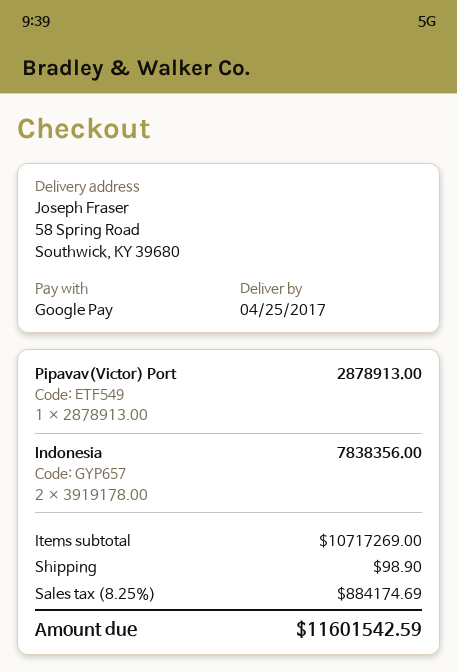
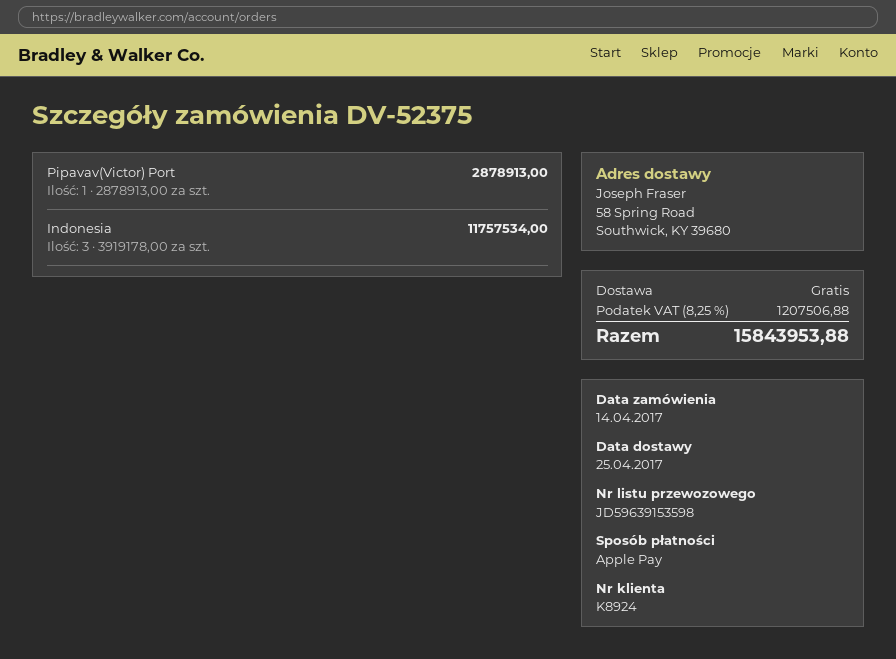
payment method: Google Pay -> Apple Pay
Indonesia: 2 x 3919178.00 = 7838356.00 -> 3 x 3919178.00 = 11757534.00
shipping: 98.90 -> 0.00
tax: 8.25% = 884174.69 -> 8.25% = 1207506.88
total: 11601542.59 -> 15843953.88

